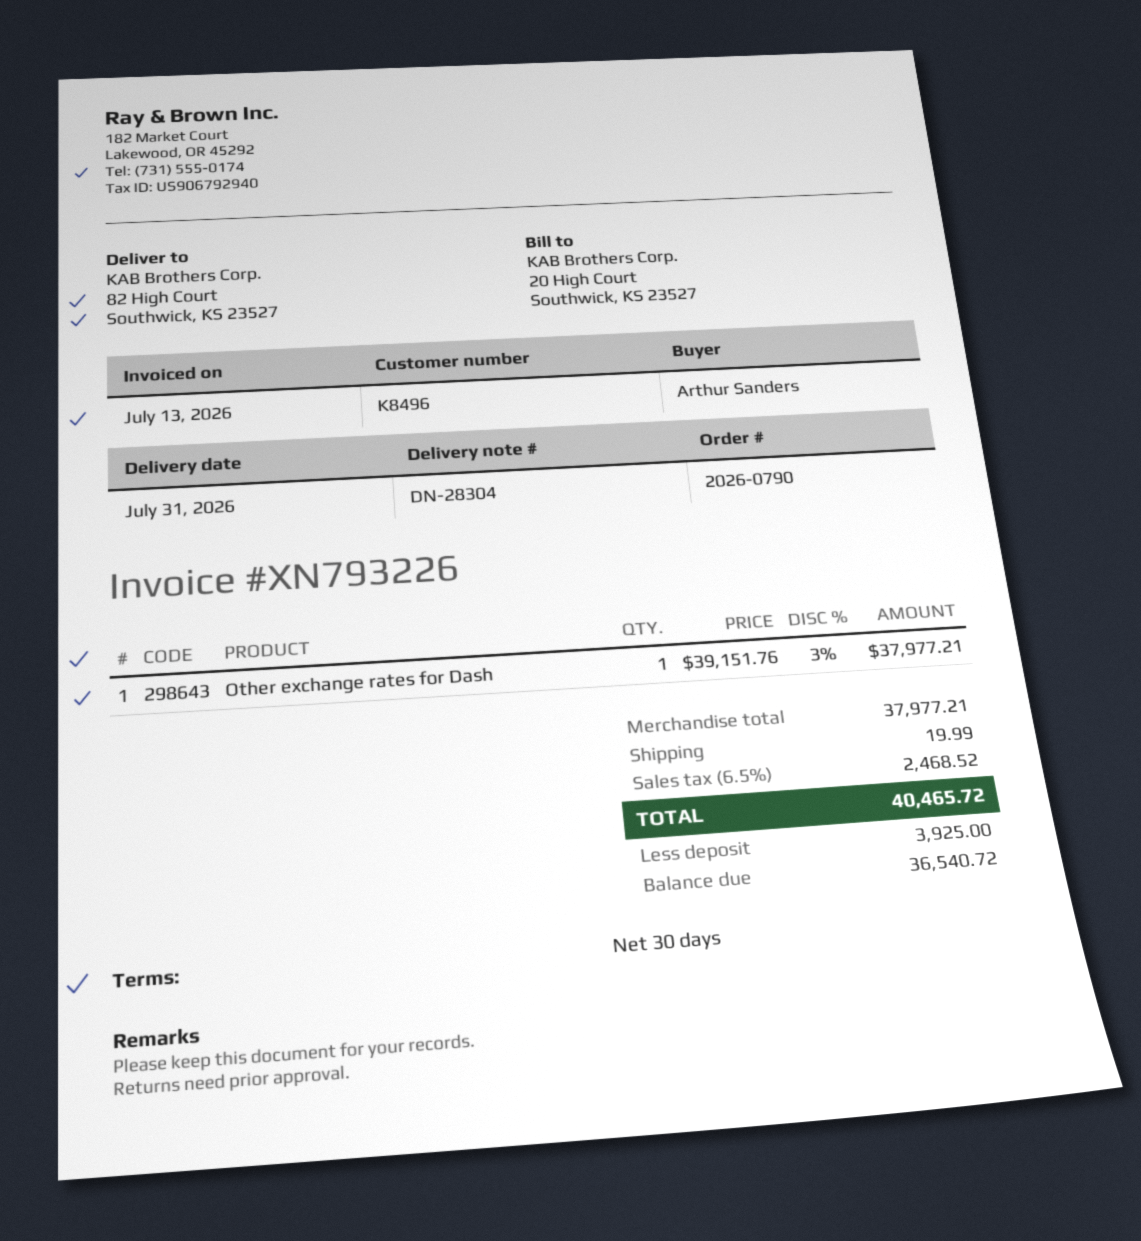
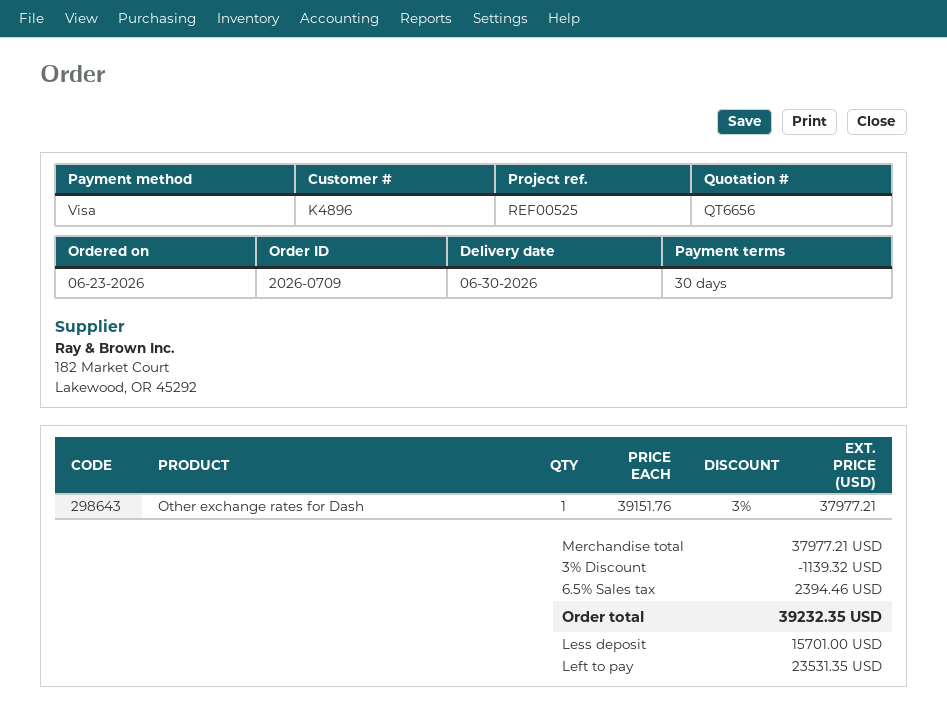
order number: 2026-0790 -> 2026-0709
delivery date: 2026-07-31 -> 2026-06-30
customer number: K8496 -> K4896
discount: none -> 3% = 1139.32
shipping: 19.99 -> none
tax: 6.5% = 2468.52 -> 6.5% = 2394.46
total: 40465.72 -> 39232.35
deposit: 3925.00 -> 15701.00
balance: 36540.72 -> 23531.35

